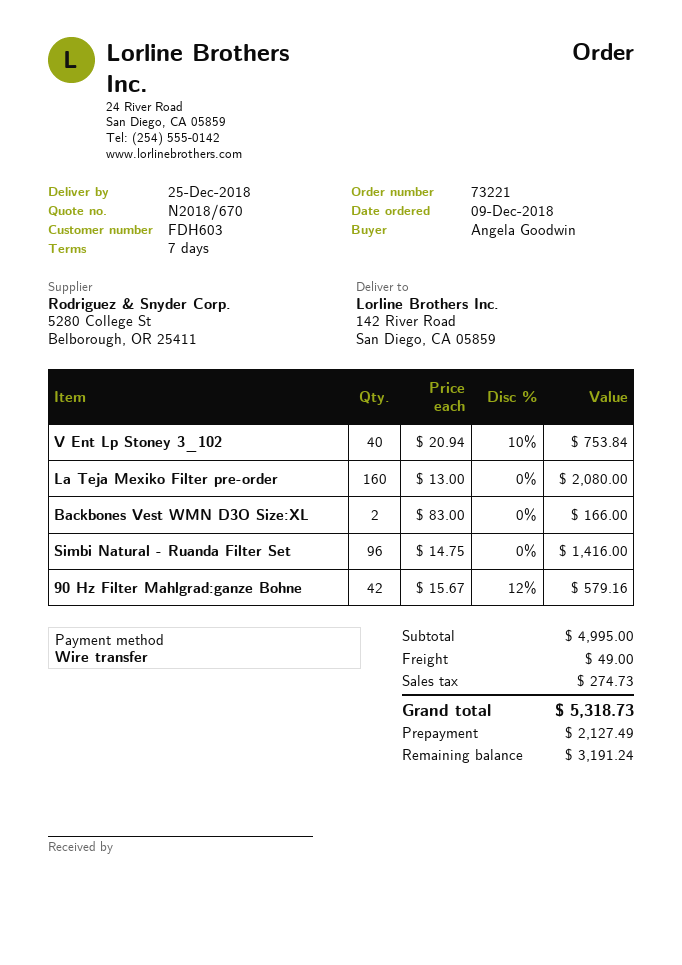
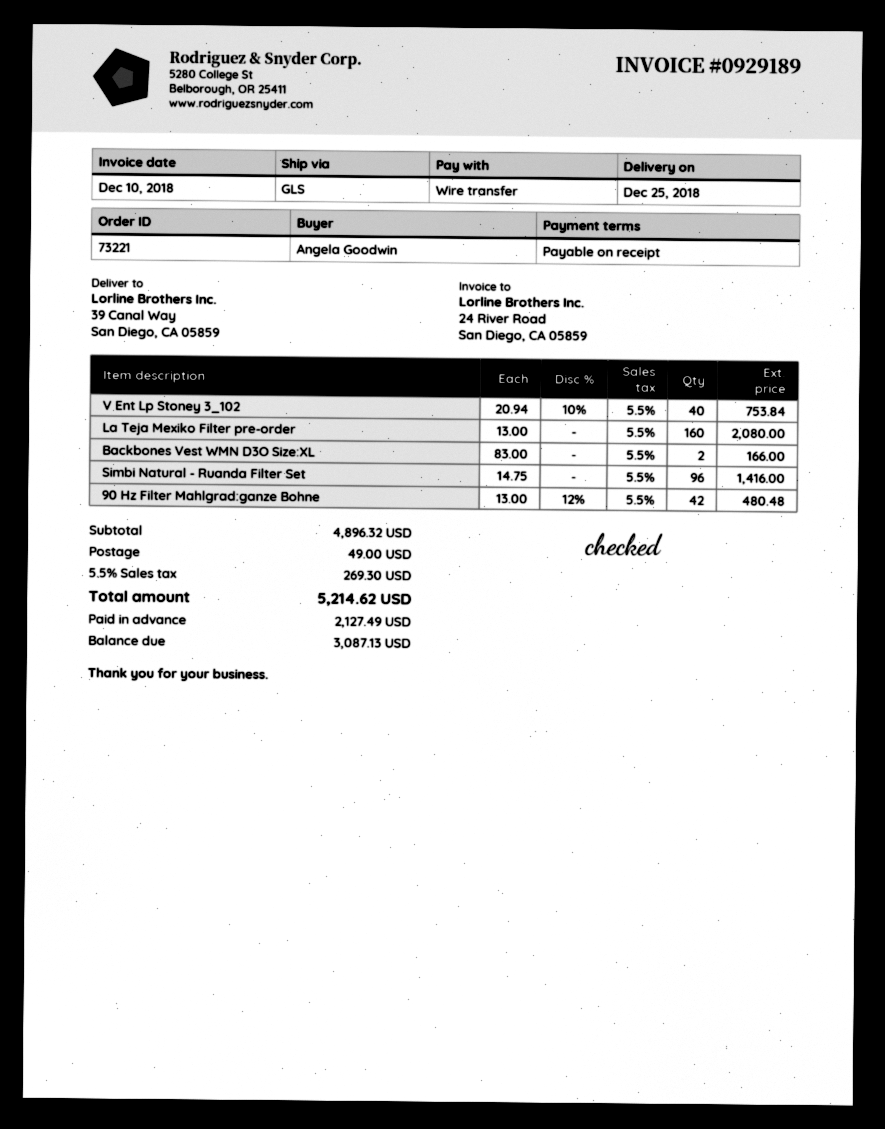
payment terms: 7 days -> on receipt
ship to: 142 River Road, San Diego, CA 05859 -> 39 Canal Way, San Diego, CA 05859
90 Hz Filter Mahlgrad:ganze Bohne: 42 x 15.67 - 12% = 579.16 -> 42 x 13.00 - 12% = 480.48
subtotal: 4995.00 -> 4896.32
tax: 274.73 -> 269.30
total: 5318.73 -> 5214.62
balance: 3191.24 -> 3087.13

